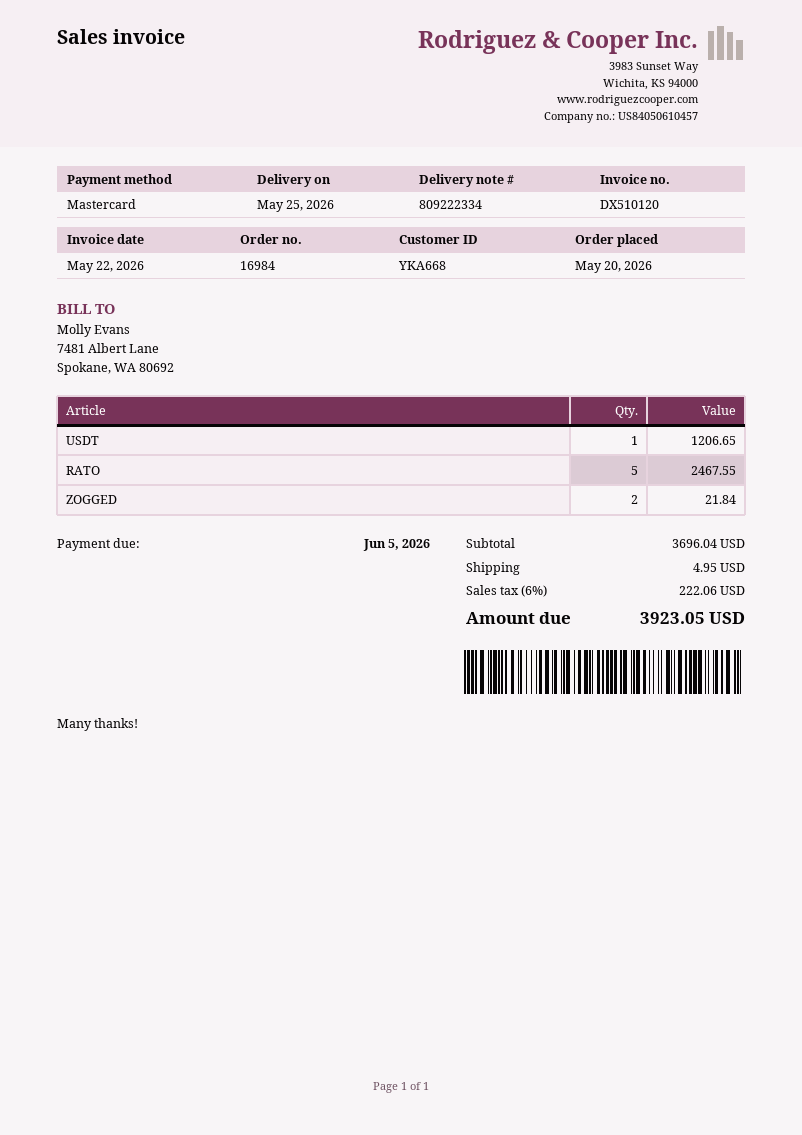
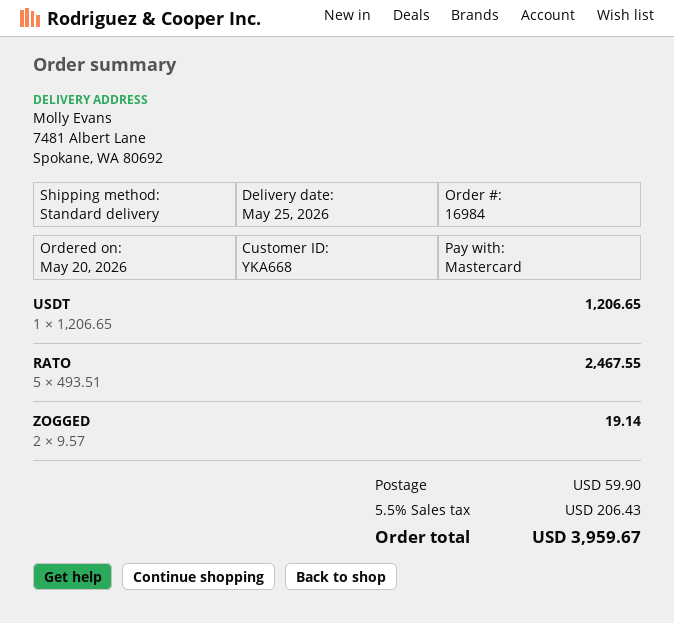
ZOGGED: 2 for 21.84 -> 2 for 19.14
shipping: 4.95 -> 59.90
tax: 6% = 222.06 -> 5.5% = 206.43
total: 3923.05 -> 3959.67

